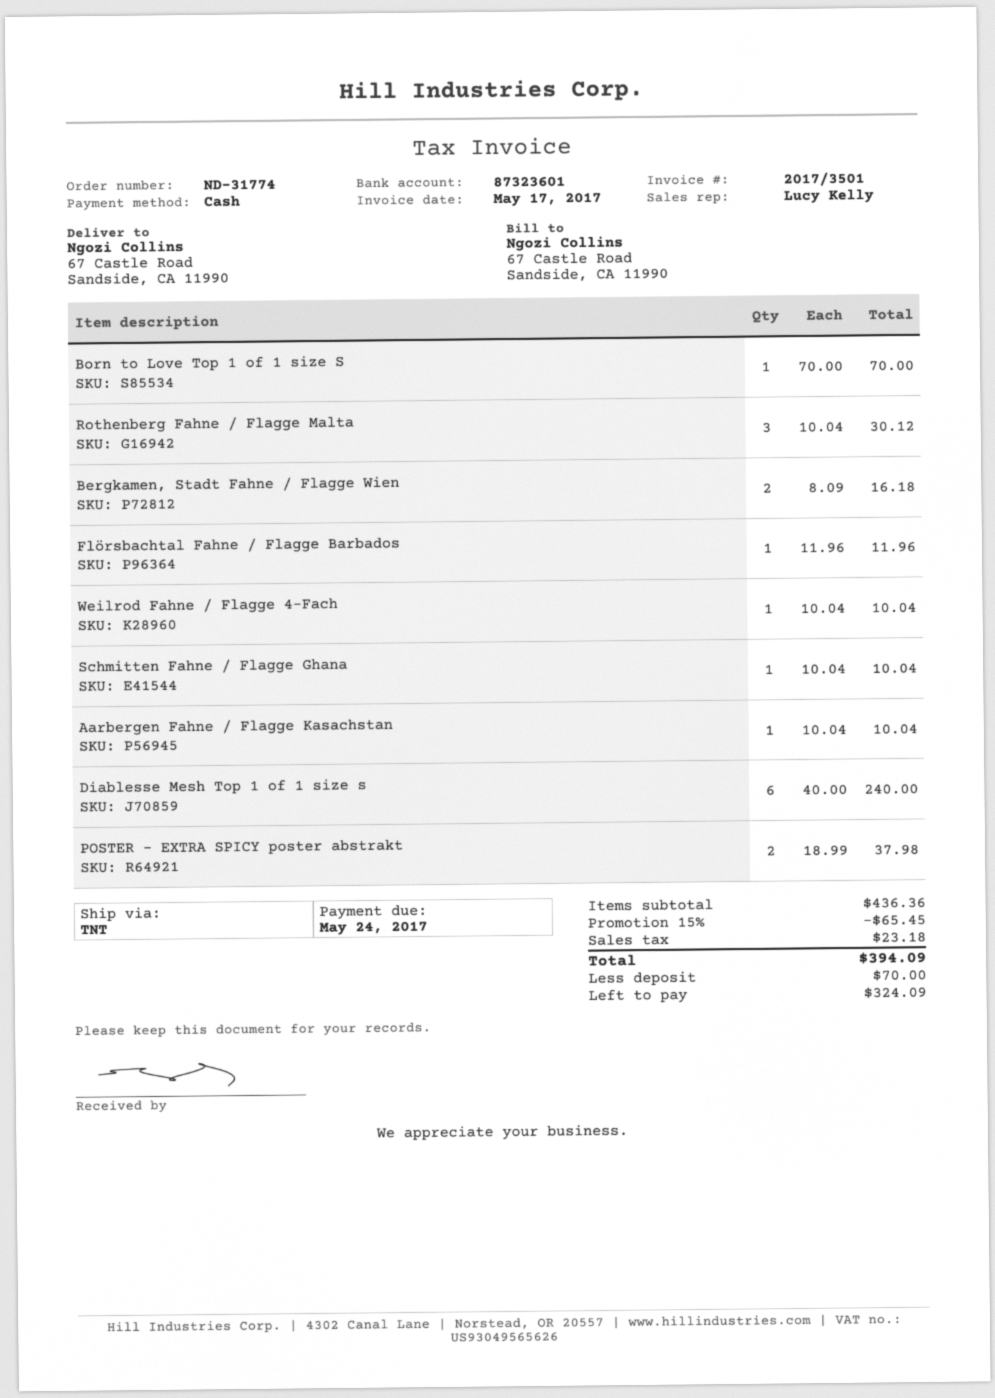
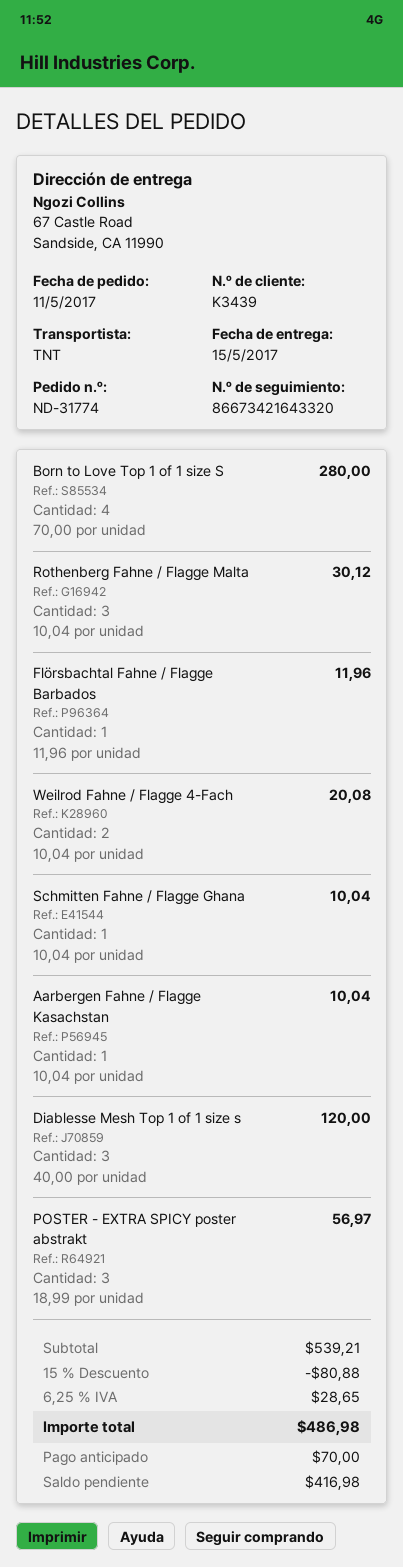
Born to Love Top 1 of 1 size S: 1 x 70.00 = 70.00 -> 4 x 70.00 = 280.00
Bergkamen, Stadt Fahne / Flagge Wien: 2 x 8.09 = 16.18 -> none
Weilrod Fahne / Flagge 4-Fach: 1 x 10.04 = 10.04 -> 2 x 10.04 = 20.08
Diablesse Mesh Top 1 of 1 size s: 6 x 40.00 = 240.00 -> 3 x 40.00 = 120.00
POSTER - EXTRA SPICY poster abstrakt: 2 x 18.99 = 37.98 -> 3 x 18.99 = 56.97
subtotal: 436.36 -> 539.21
discount: 15% = 65.45 -> 15% = 80.88
tax: 23.18 -> 28.65
total: 394.09 -> 486.98
balance: 324.09 -> 416.98

